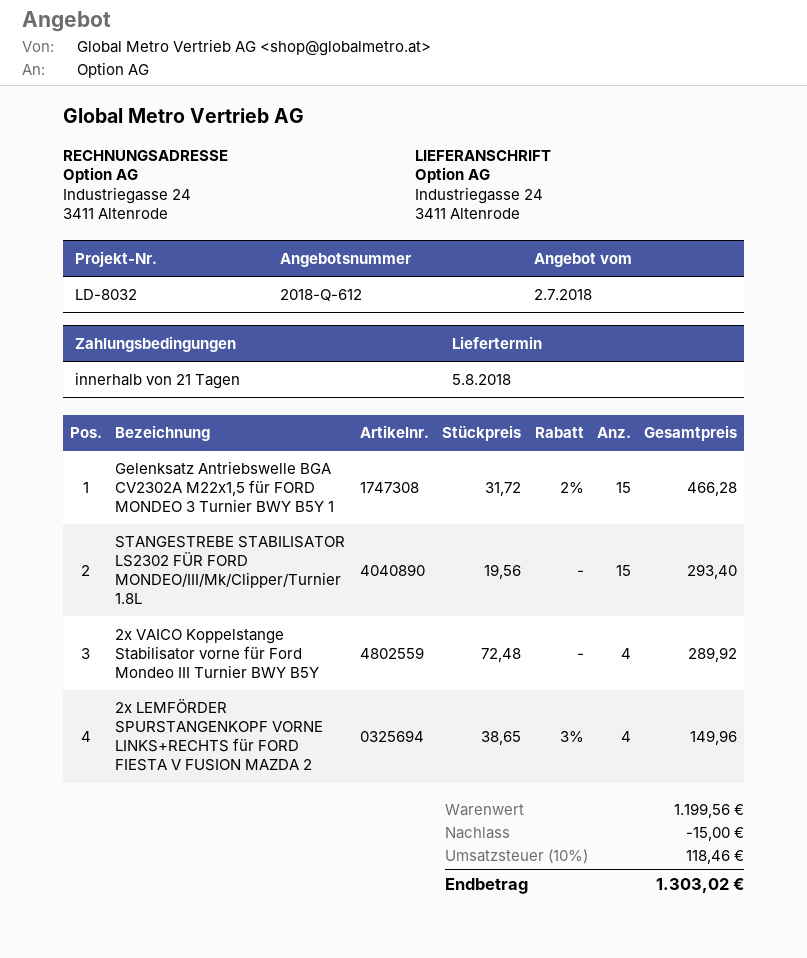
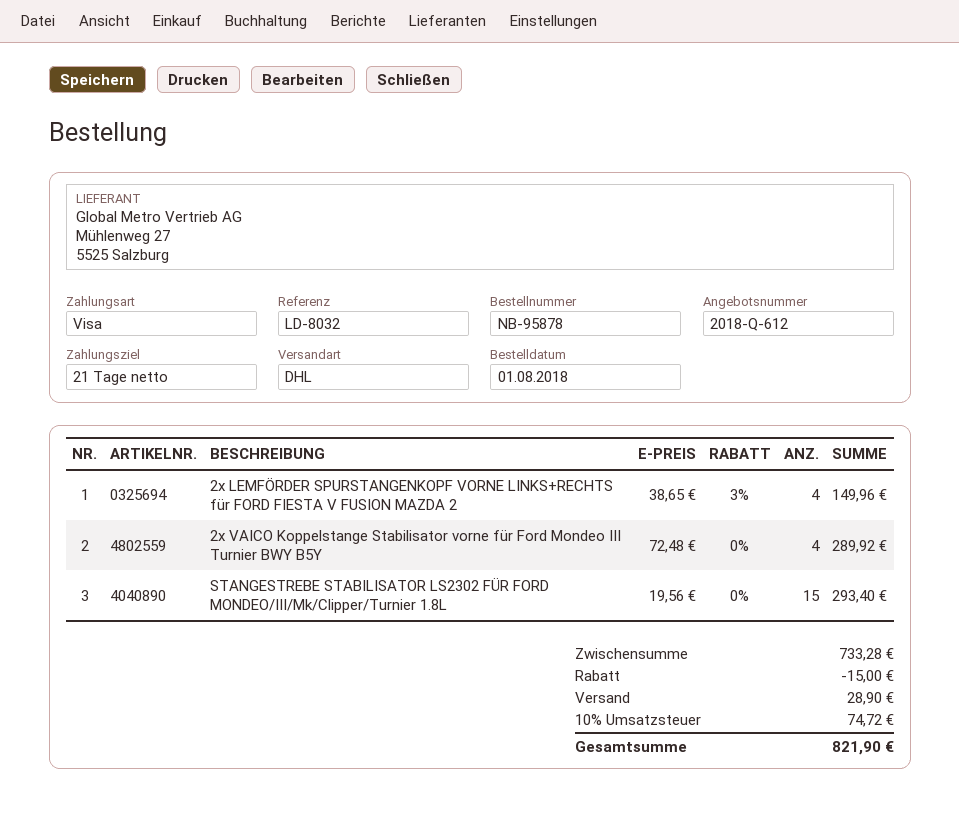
Gelenksatz Antriebswelle BGA CV2302A M22x1,5 für FORD MONDEO 3 Turnier BWY B5Y 1: 15 x 31.72 - 2% = 466.28 -> none
subtotal: 1199.56 -> 733.28
shipping: none -> 28.90
tax: 10% = 118.46 -> 10% = 74.72
total: 1303.02 -> 821.90

